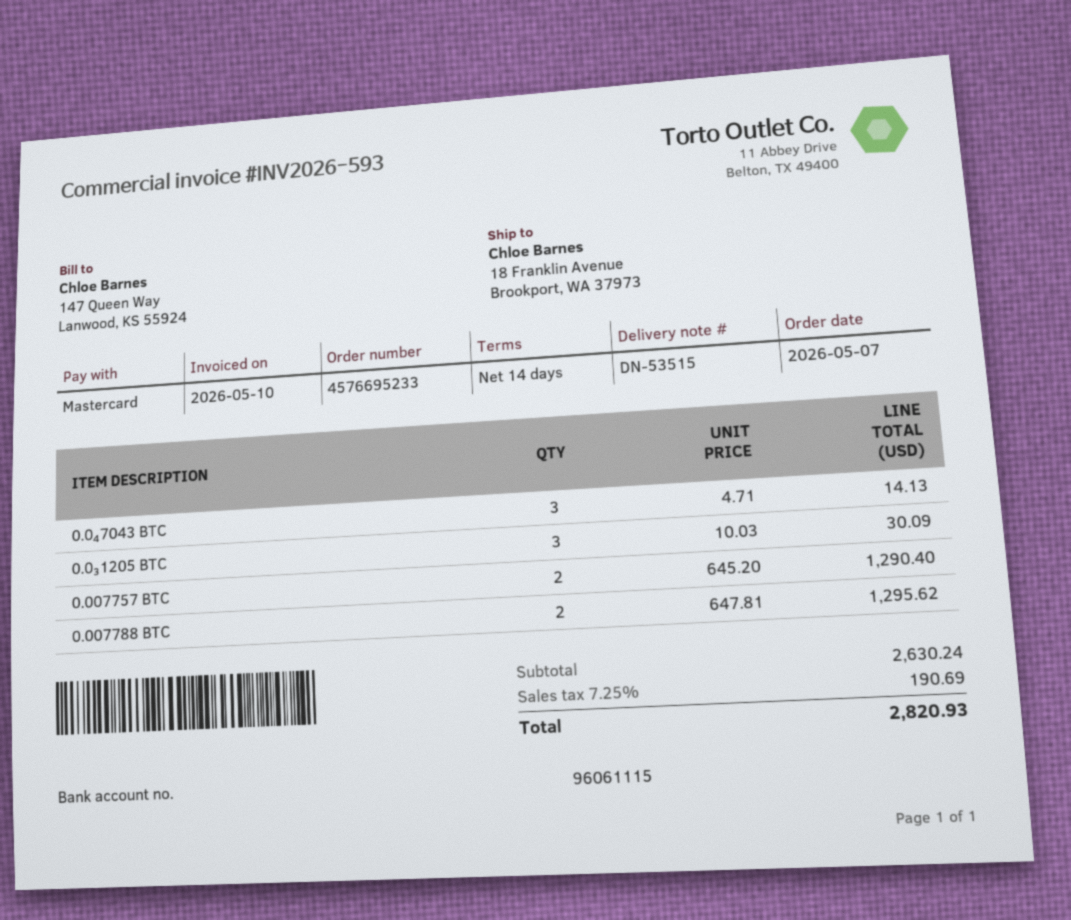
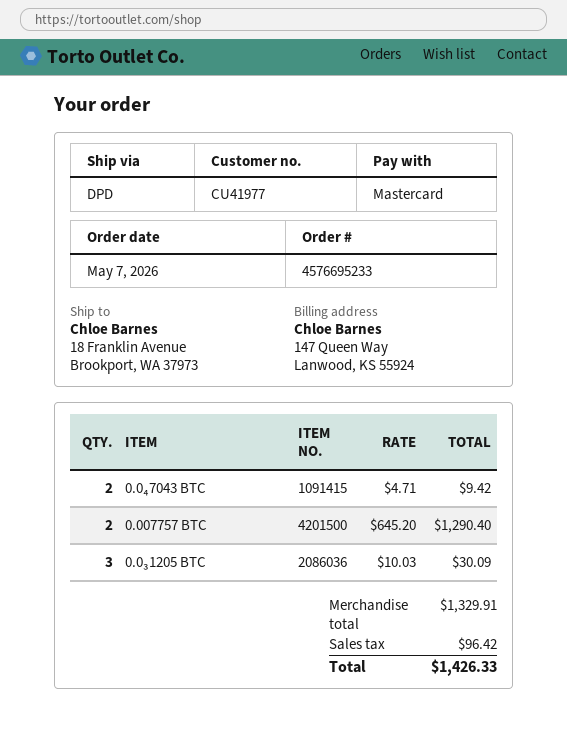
0.0₄7043 BTC: 3 x 4.71 = 14.13 -> 2 x 4.71 = 9.42
0.007788 BTC: 2 x 647.81 = 1295.62 -> none
subtotal: 2630.24 -> 1329.91
tax: 190.69 -> 96.42
total: 2820.93 -> 1426.33

